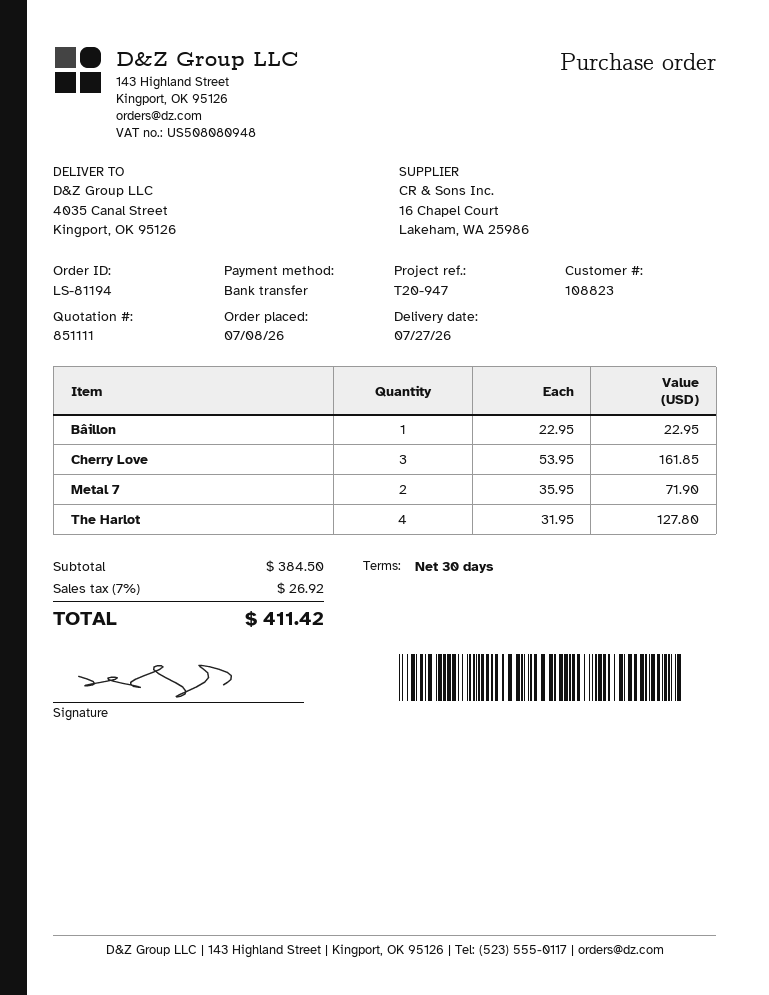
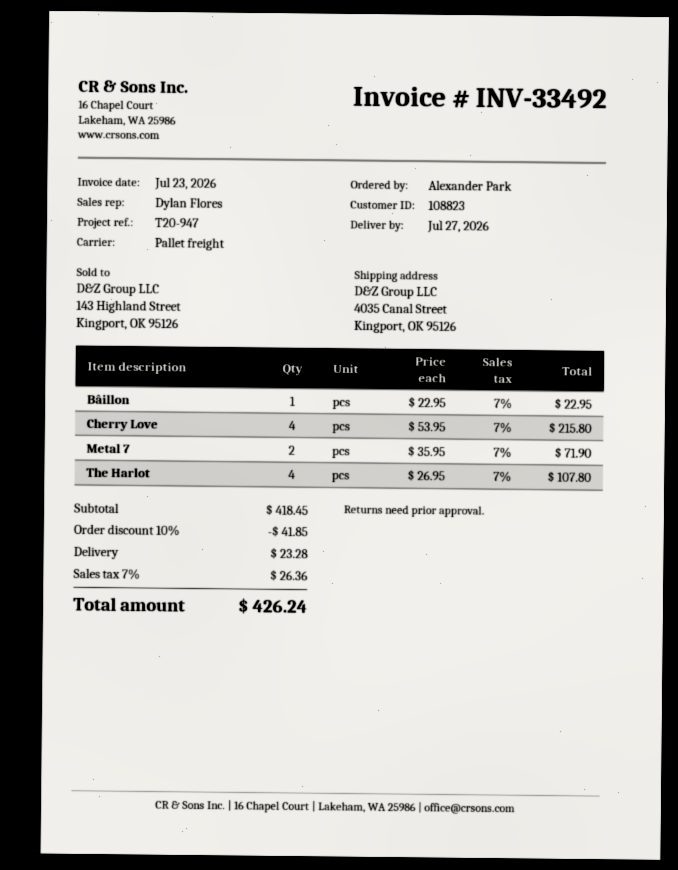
Cherry Love: 3 x 53.95 = 161.85 -> 4 x 53.95 = 215.80
The Harlot: 4 x 31.95 = 127.80 -> 4 x 26.95 = 107.80
subtotal: 384.50 -> 418.45
discount: none -> 10% = 41.85
shipping: none -> 23.28
tax: 7% = 26.92 -> 7% = 26.36
total: 411.42 -> 426.24

